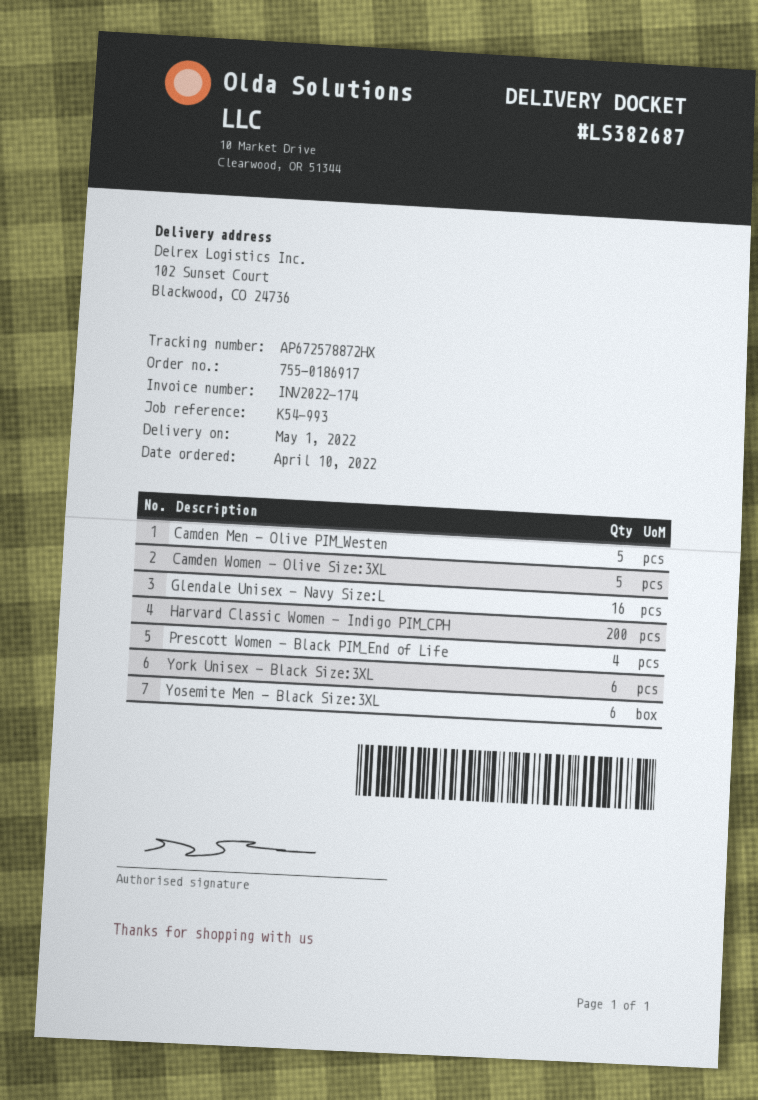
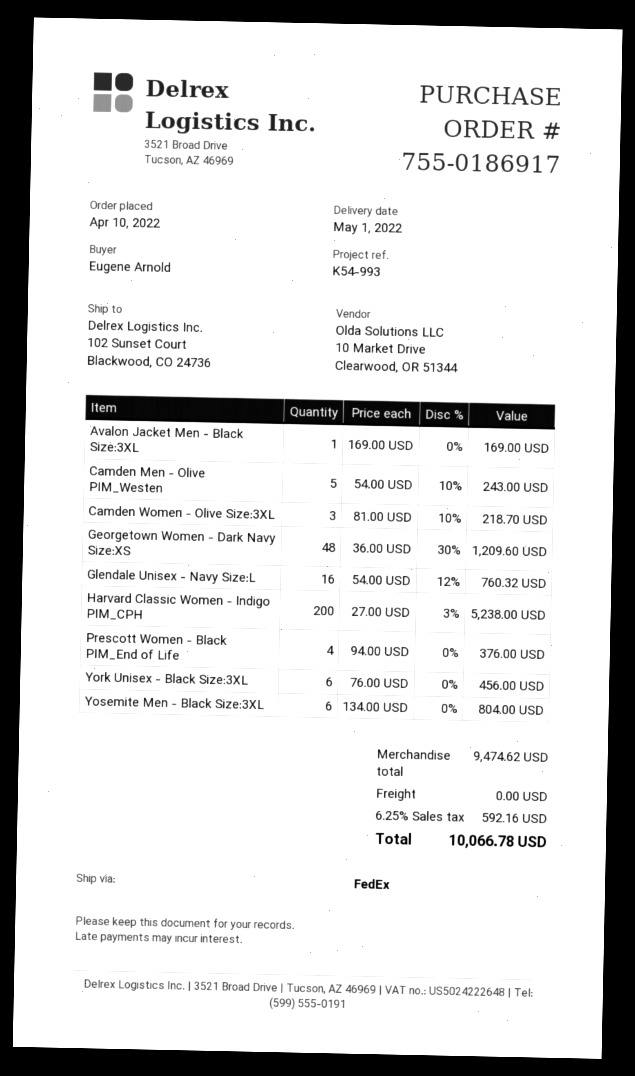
Camden Women - Olive Size:3XL: 5 -> 3
Avalon Jacket Men - Black Size:3XL: none -> 1
Georgetown Women - Dark Navy Size:XS: none -> 48

